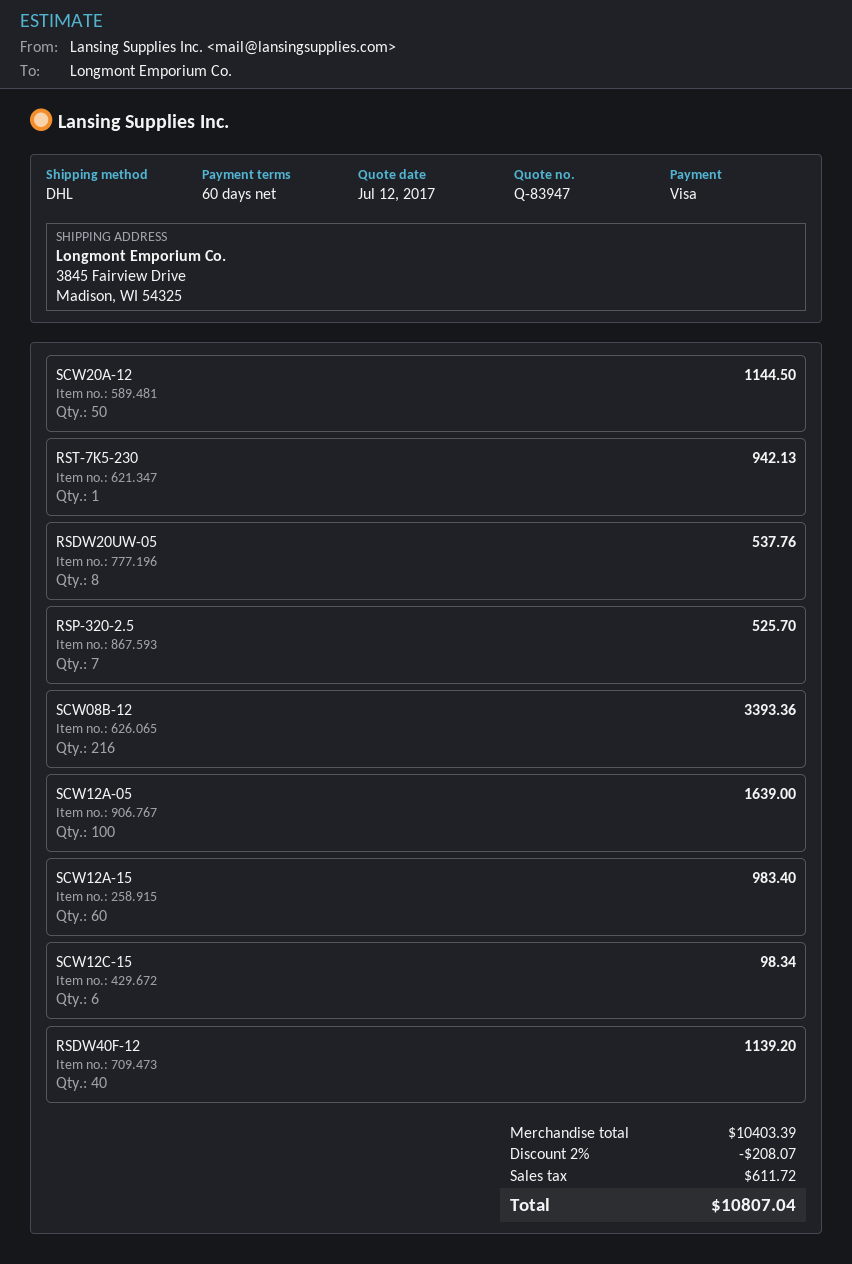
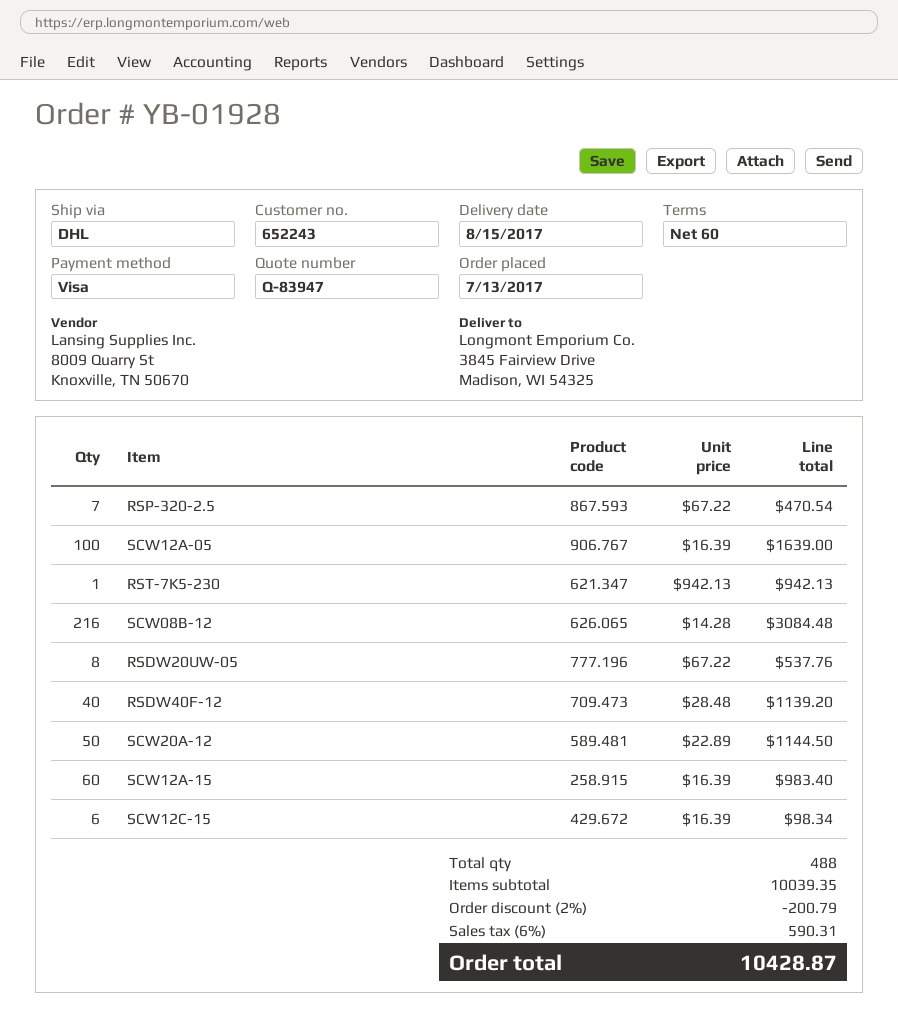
RSP-320-2.5: 7 for 525.70 -> 7 for 470.54
SCW08B-12: 216 for 3393.36 -> 216 for 3084.48
subtotal: 10403.39 -> 10039.35
discount: 2% = 208.07 -> 2% = 200.79
tax: 611.72 -> 590.31
total: 10807.04 -> 10428.87

